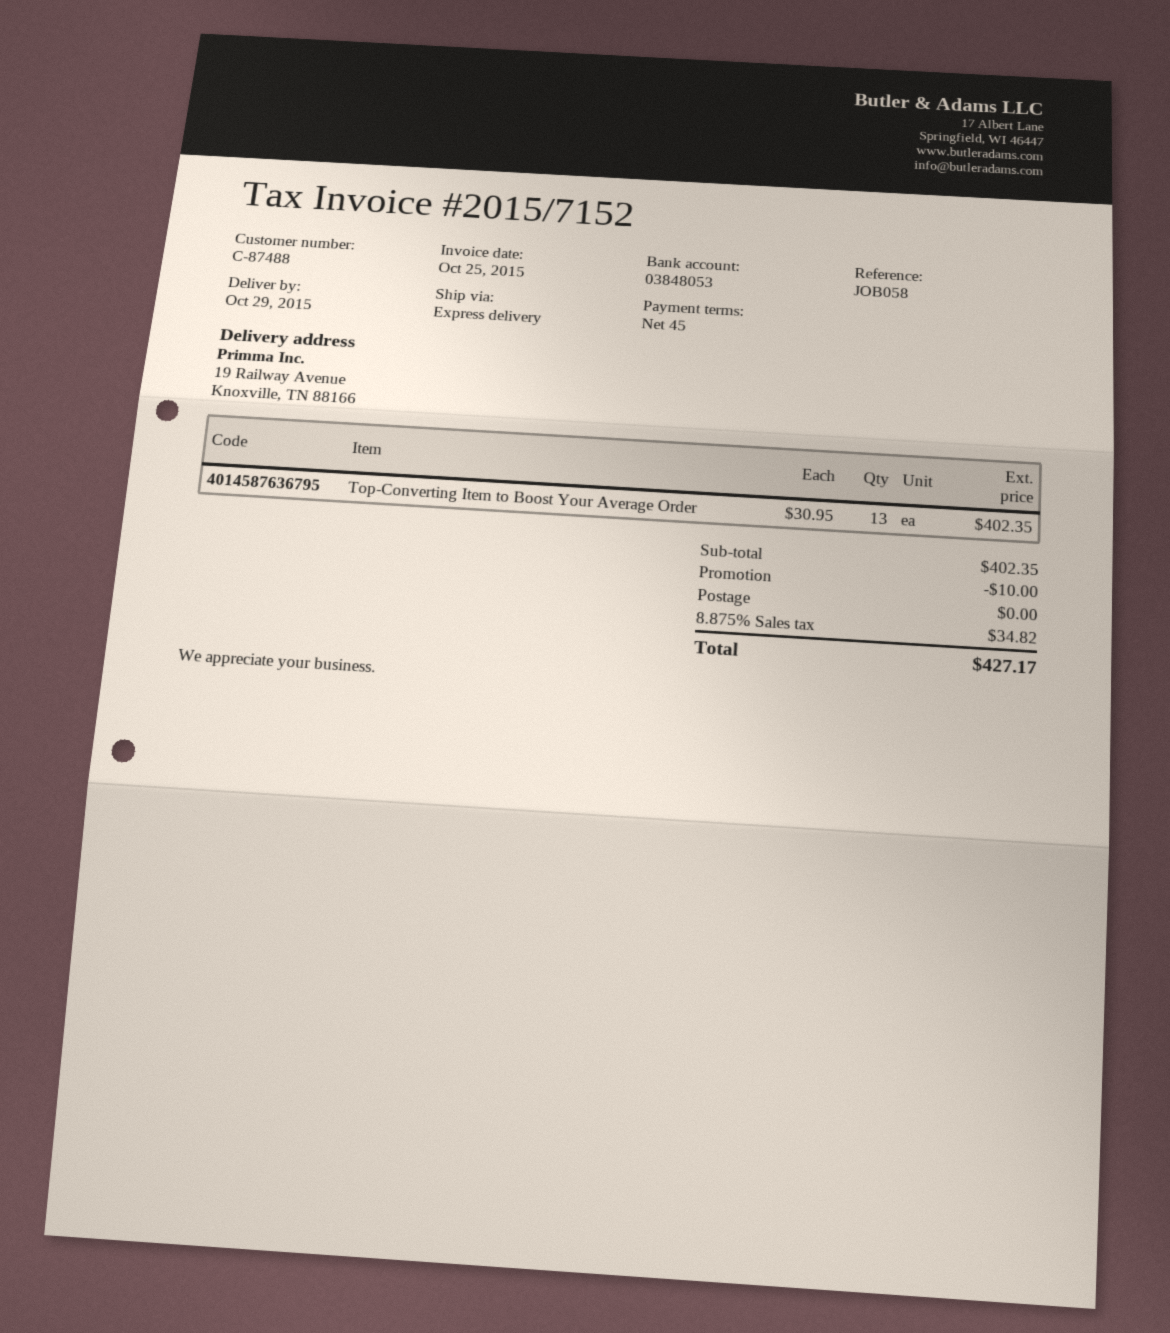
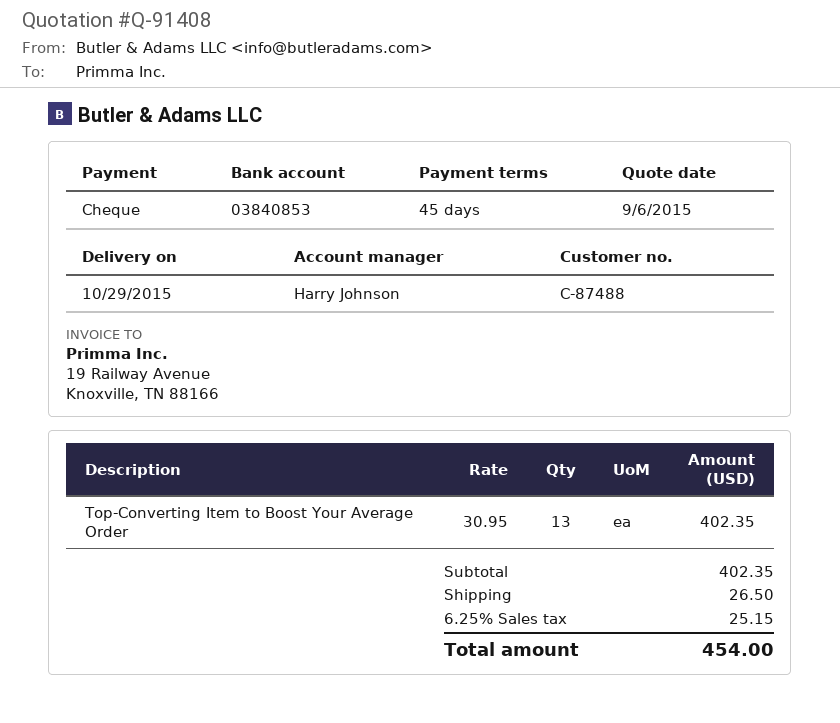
bank account: 03848053 -> 03840853
discount: 10.00 -> none
shipping: 0.00 -> 26.50
tax: 8.875% = 34.82 -> 6.25% = 25.15
total: 427.17 -> 454.00

